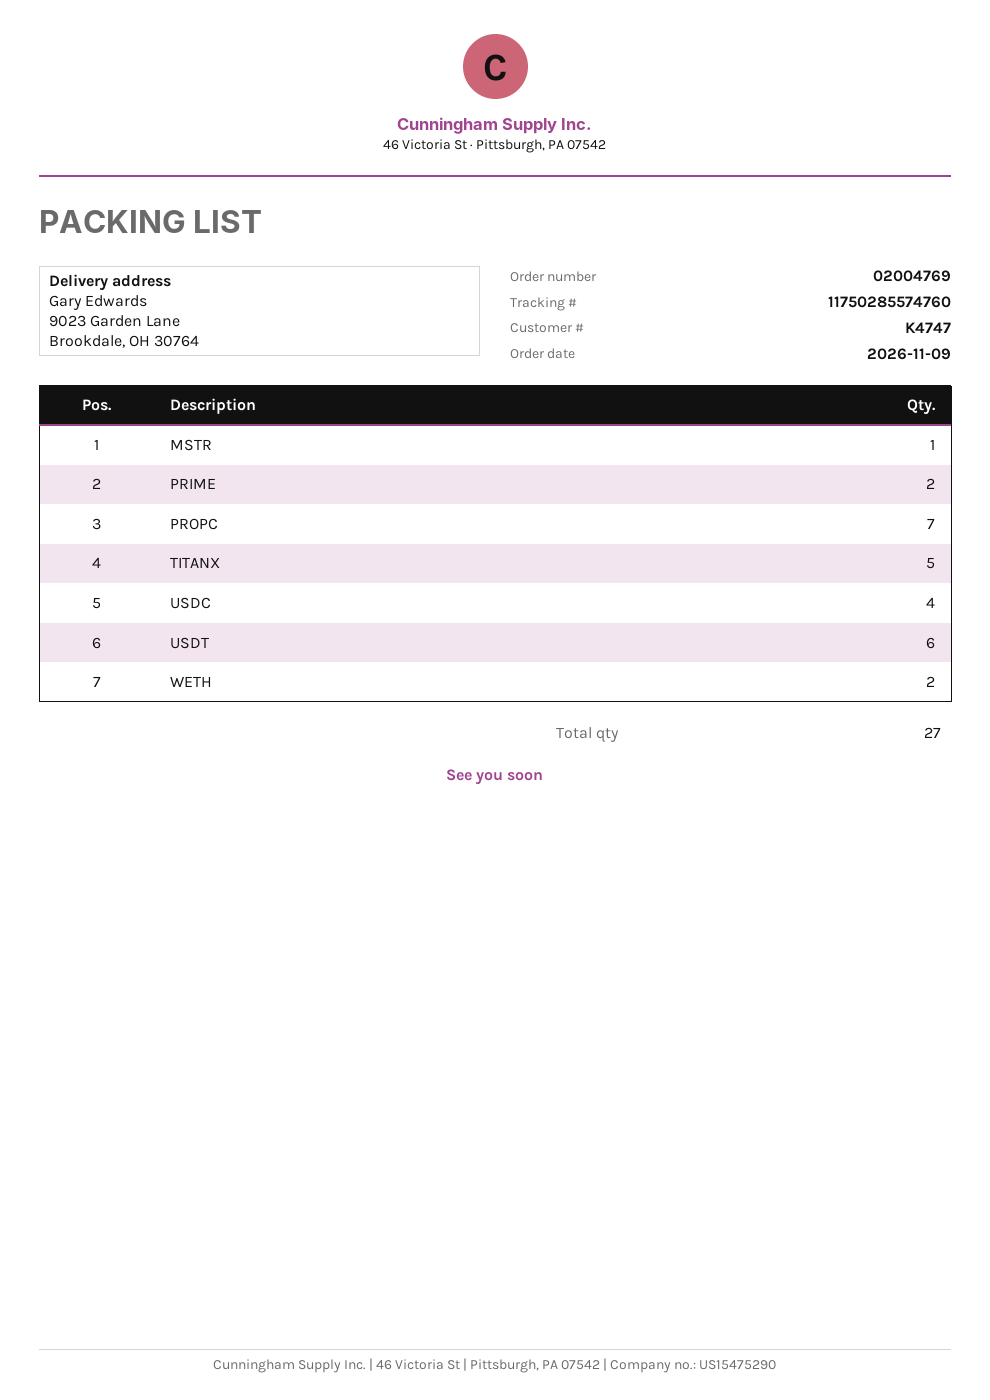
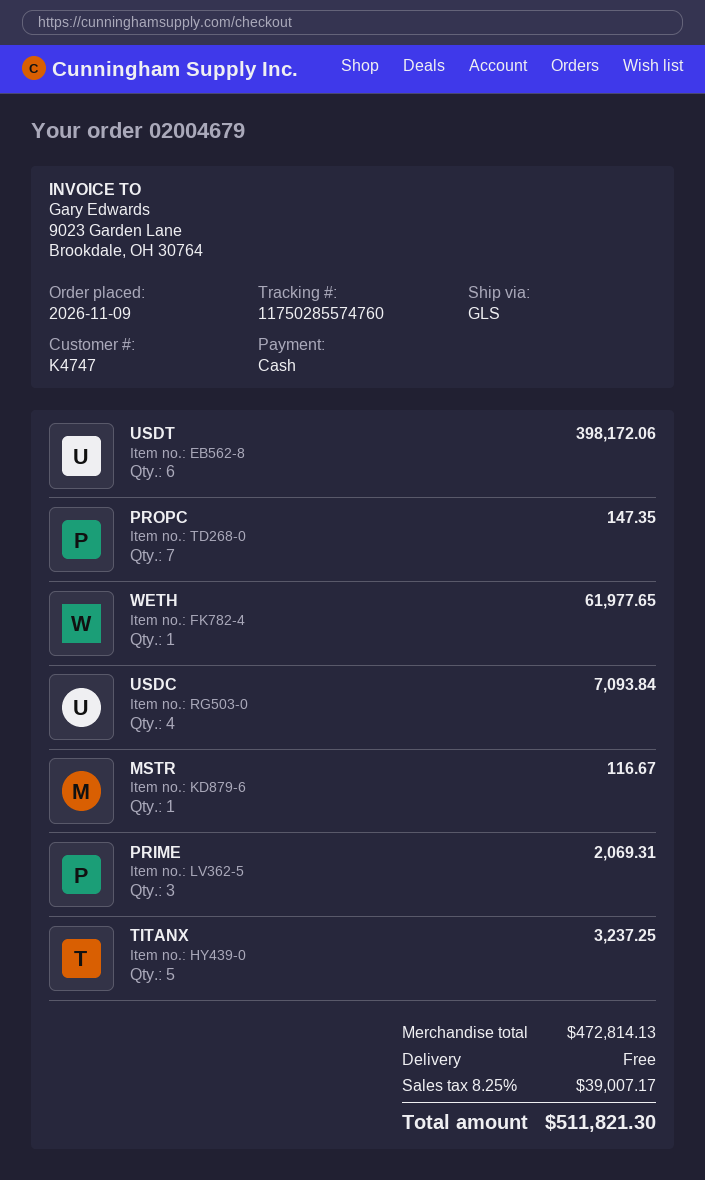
order number: 02004769 -> 02004679
PRIME: 2 -> 3
WETH: 2 -> 1

